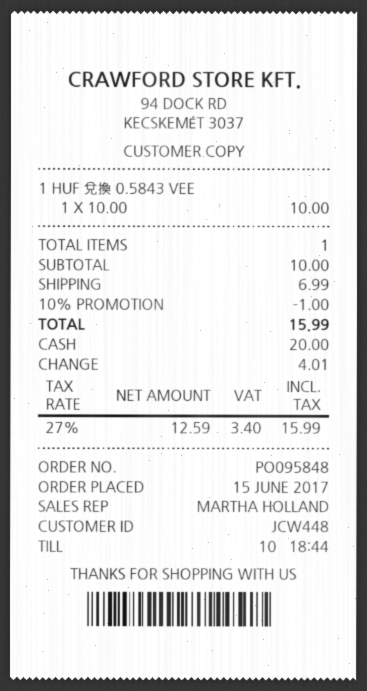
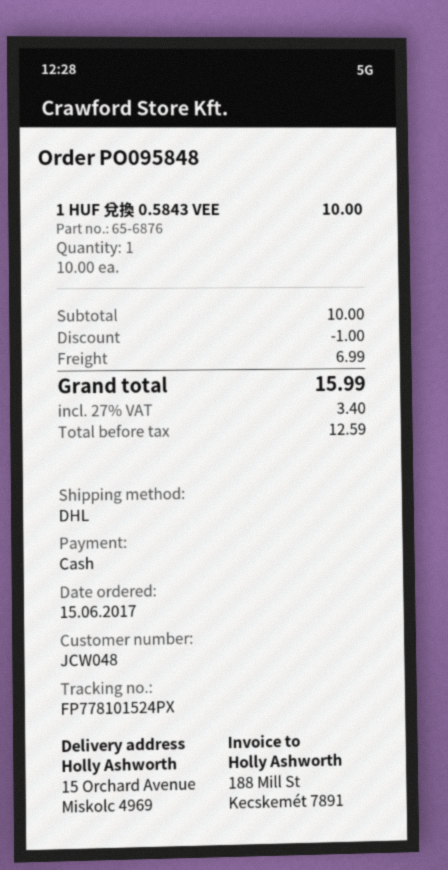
customer number: JCW448 -> JCW048

